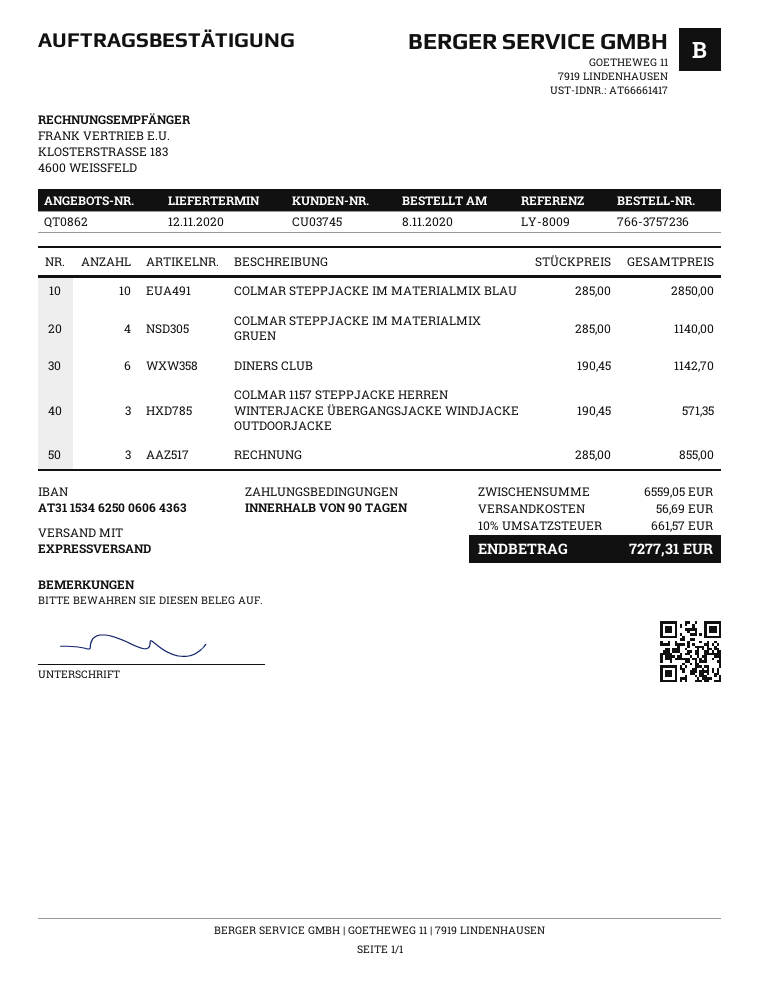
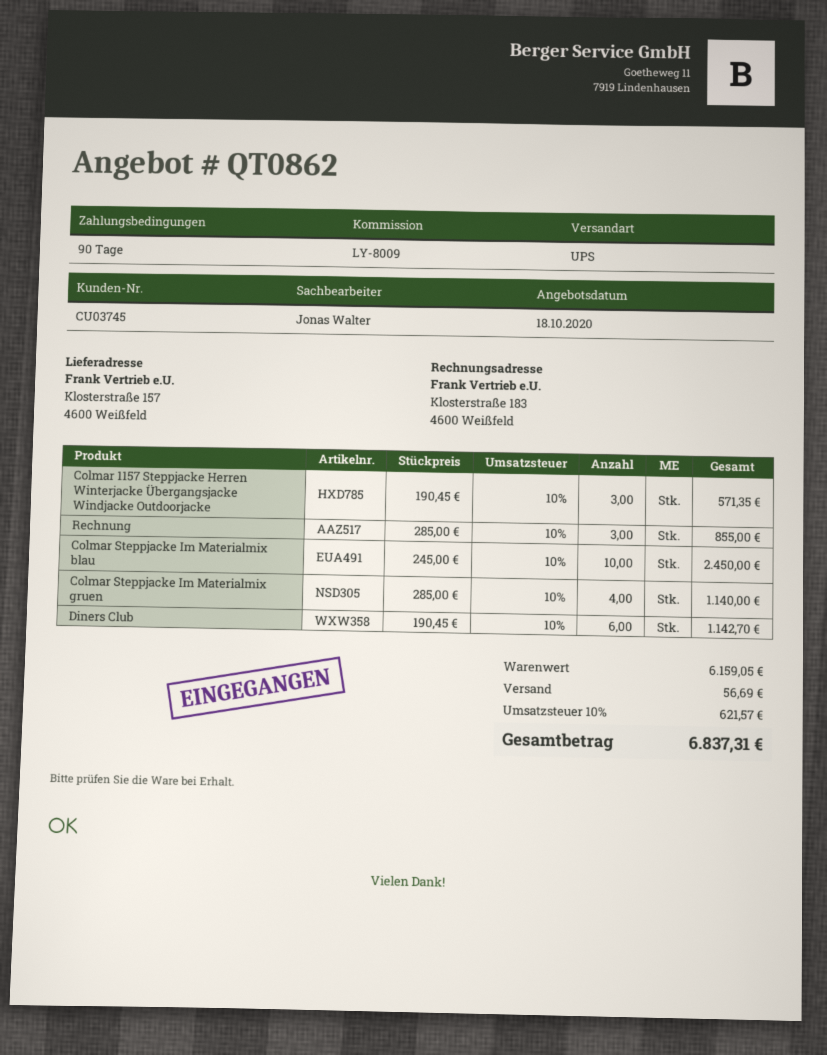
shipping method: express -> UPS
COLMAR STEPPJACKE IM MATERIALMIX BLAU: 10 x 285.00 = 2850.00 -> 10 x 245.00 = 2450.00
subtotal: 6559.05 -> 6159.05
tax: 10% = 661.57 -> 10% = 621.57
total: 7277.31 -> 6837.31

